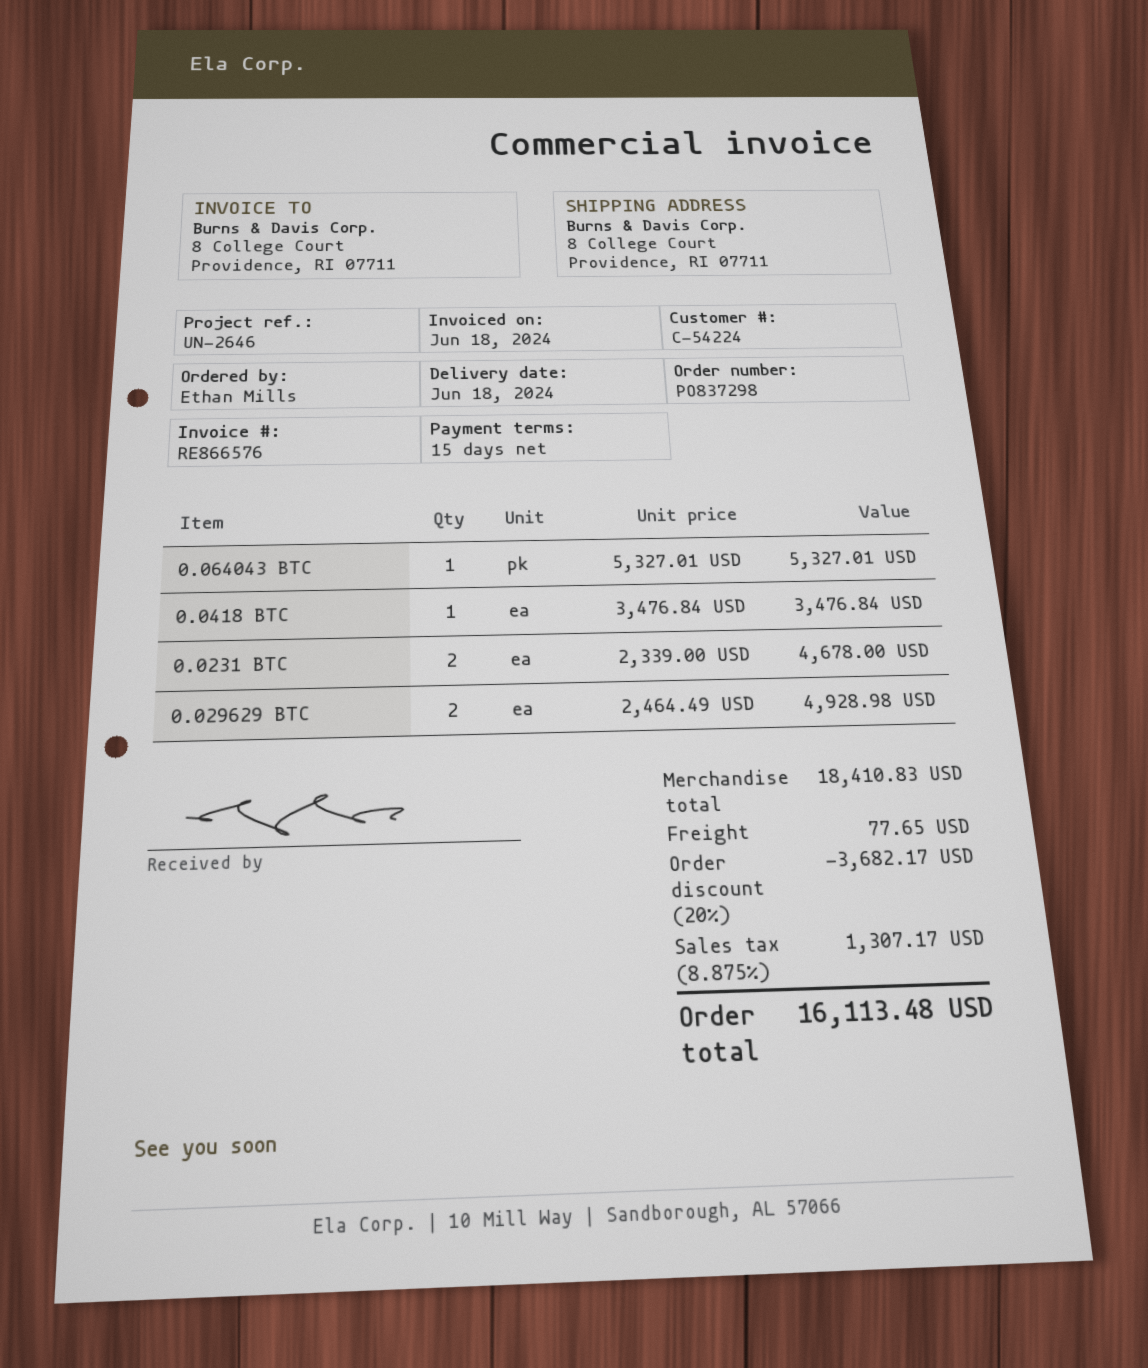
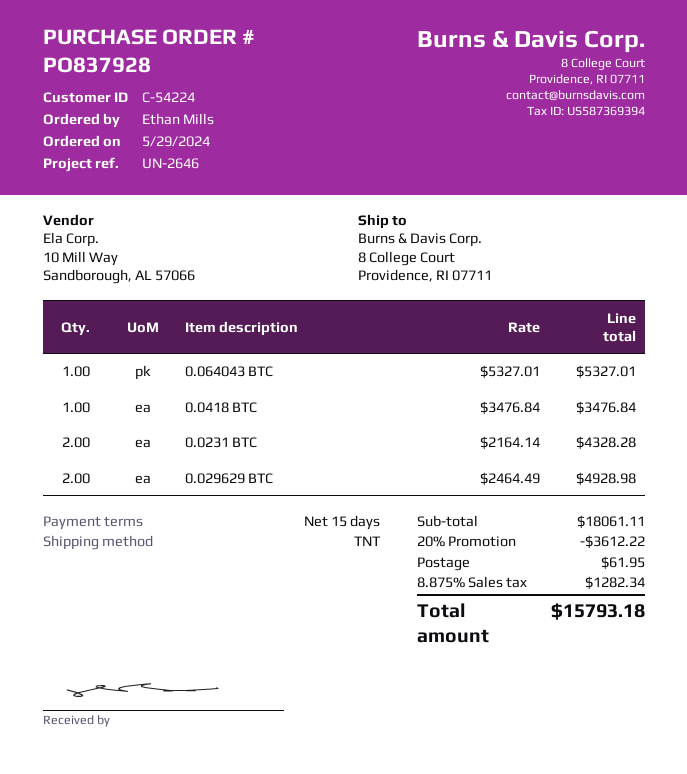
order number: PO837298 -> PO837928
0.0231 BTC: 2 x 2339.00 = 4678.00 -> 2 x 2164.14 = 4328.28
subtotal: 18410.83 -> 18061.11
discount: 20% = 3682.17 -> 20% = 3612.22
shipping: 77.65 -> 61.95
tax: 8.875% = 1307.17 -> 8.875% = 1282.34
total: 16113.48 -> 15793.18

